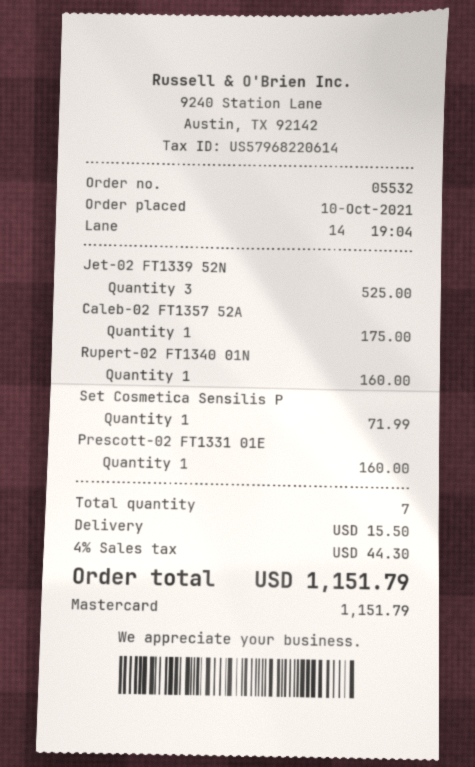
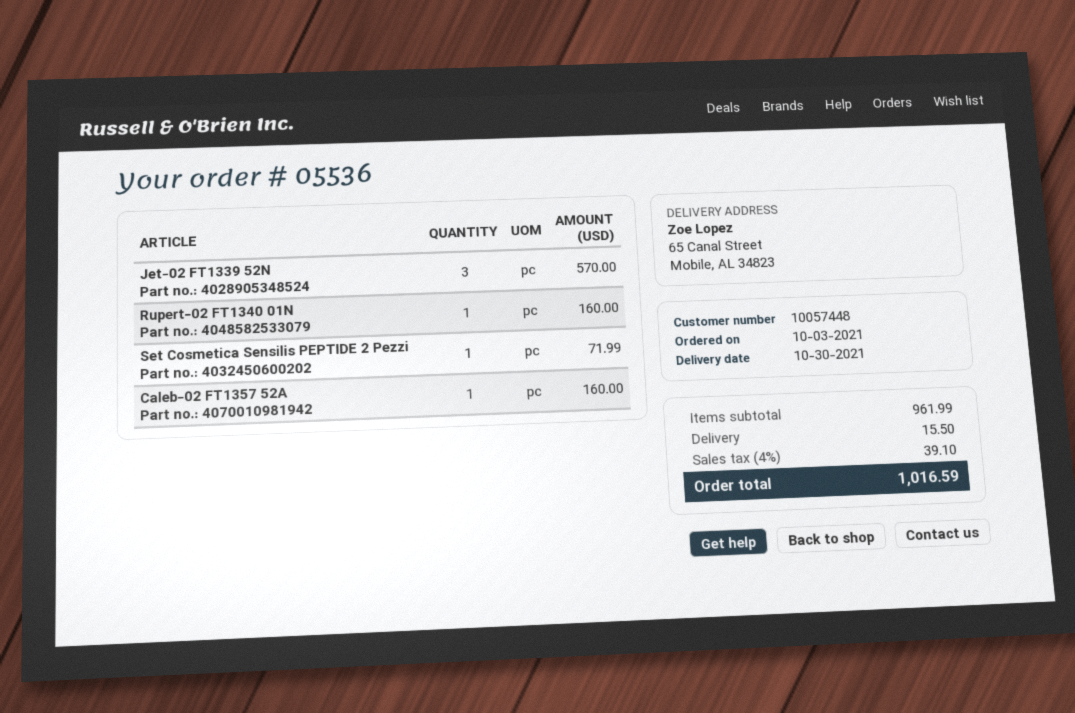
order number: 05532 -> 05536
order date: 2021-10-10 -> 2021-10-03
Jet-02 FT1339 52N: 3 for 525.00 -> 3 for 570.00
Caleb-02 FT1357 52A: 1 for 175.00 -> 1 for 160.00
Prescott-02 FT1331 01E: 1 for 160.00 -> none
tax: 4% = 44.30 -> 4% = 39.10
total: 1151.79 -> 1016.59

